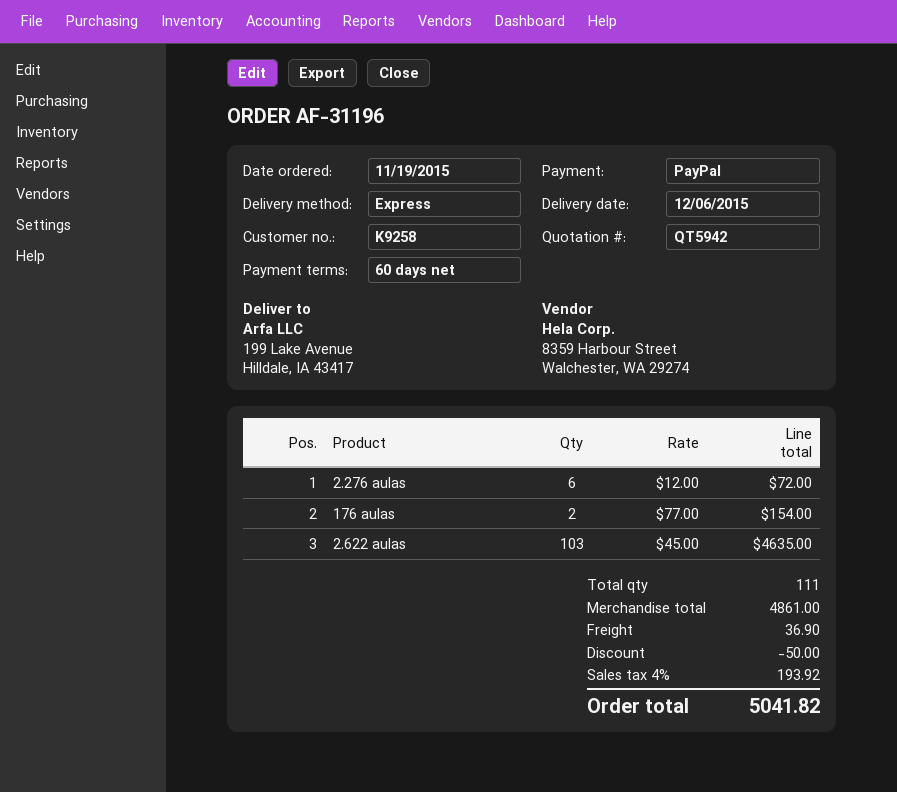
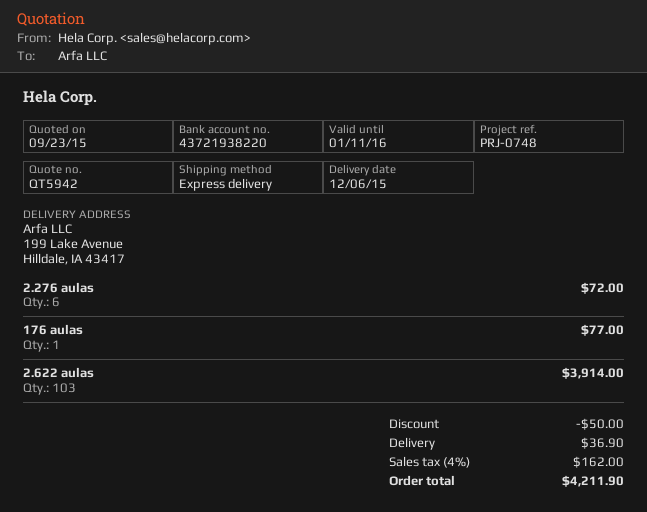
176 aulas: 2 for 154.00 -> 1 for 77.00
2.622 aulas: 103 for 4635.00 -> 103 for 3914.00
tax: 4% = 193.92 -> 4% = 162.00
total: 5041.82 -> 4211.90

